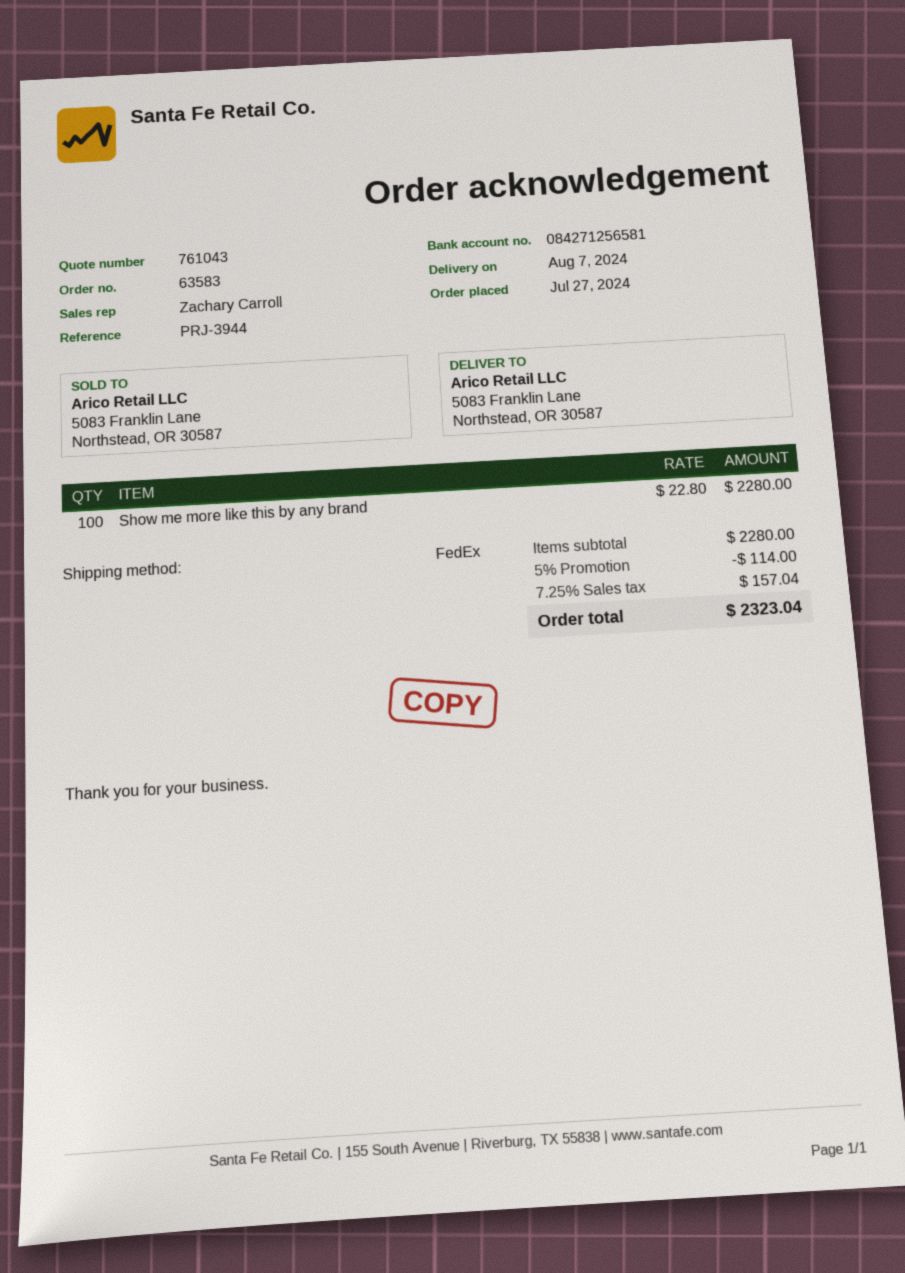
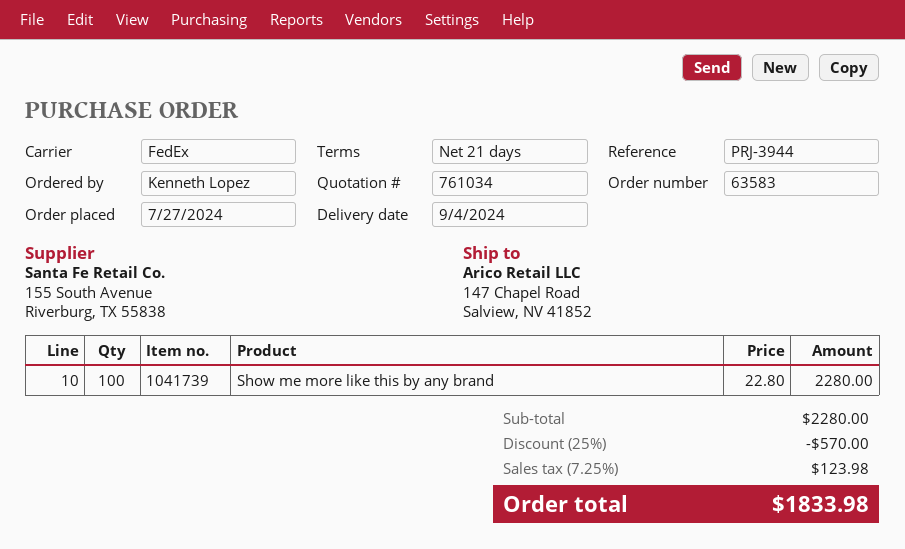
quote number: 761043 -> 761034
delivery date: 2024-08-07 -> 2024-09-04
ship to: 5083 Franklin Lane, Northstead, OR 30587 -> 147 Chapel Road, Salview, NV 41852
discount: 5% = 114.00 -> 25% = 570.00
tax: 7.25% = 157.04 -> 7.25% = 123.98
total: 2323.04 -> 1833.98

